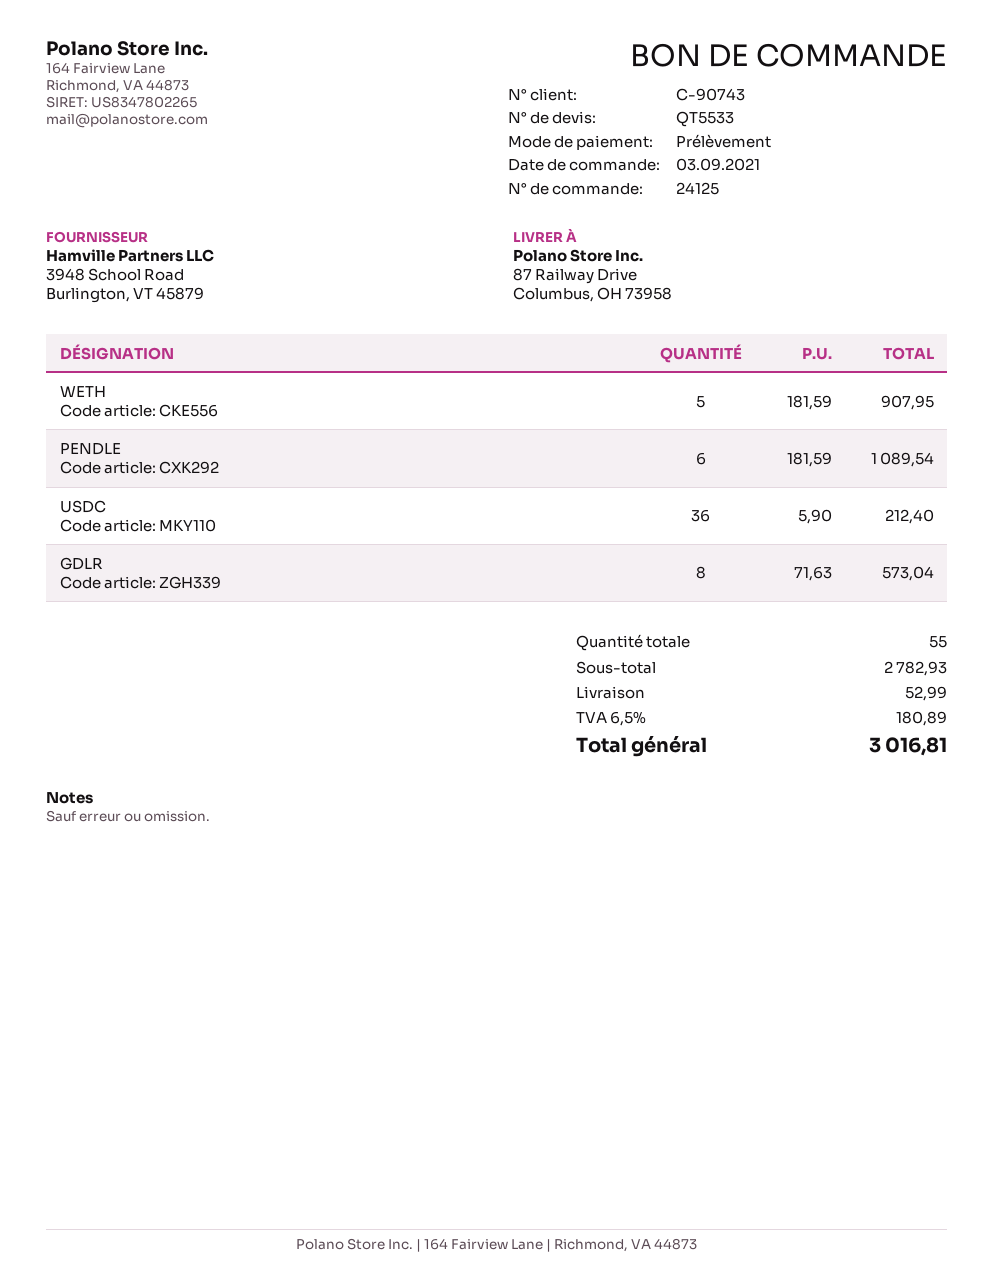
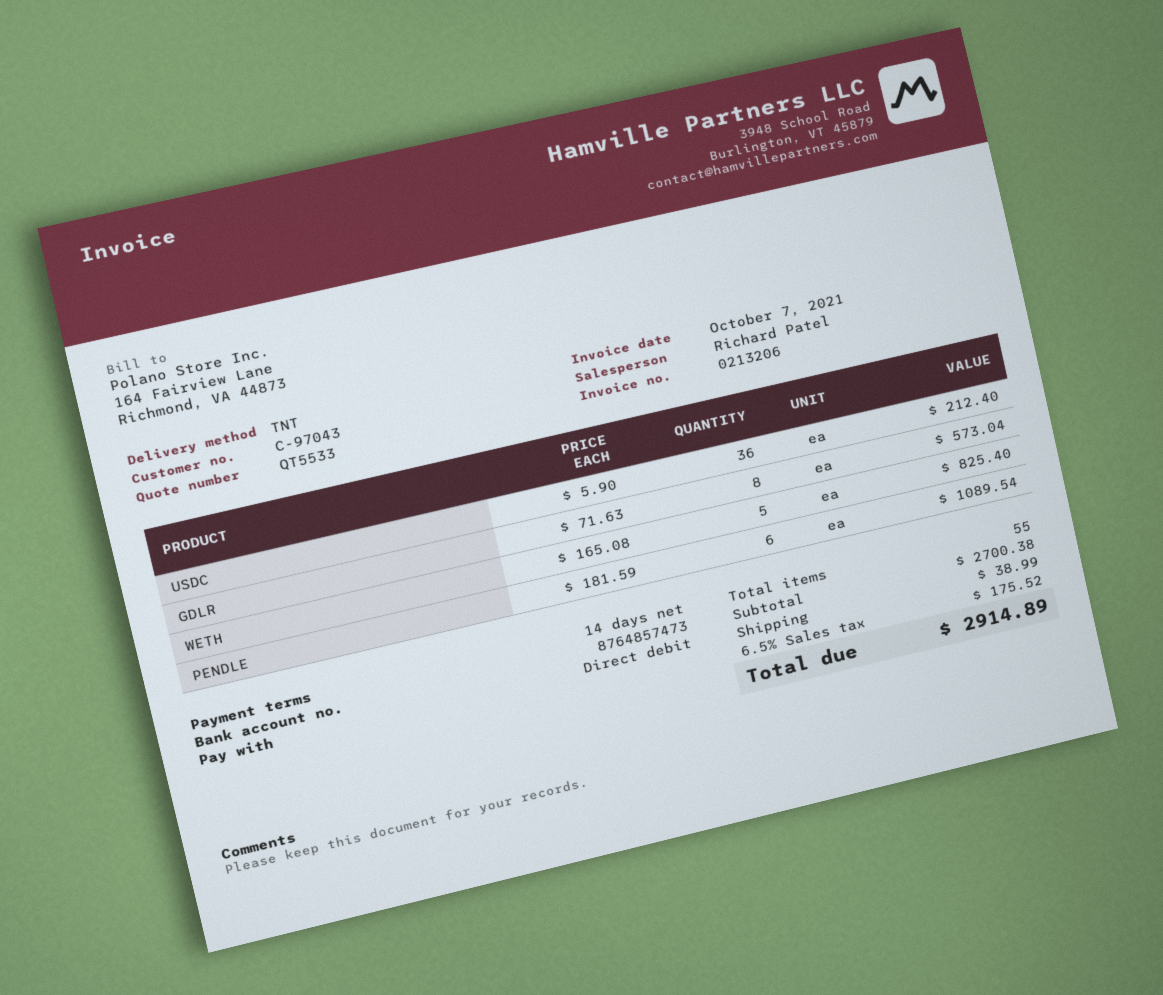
customer number: C-90743 -> C-97043
WETH: 5 x 181.59 = 907.95 -> 5 x 165.08 = 825.40
subtotal: 2782.93 -> 2700.38
shipping: 52.99 -> 38.99
tax: 6.5% = 180.89 -> 6.5% = 175.52
total: 3016.81 -> 2914.89

